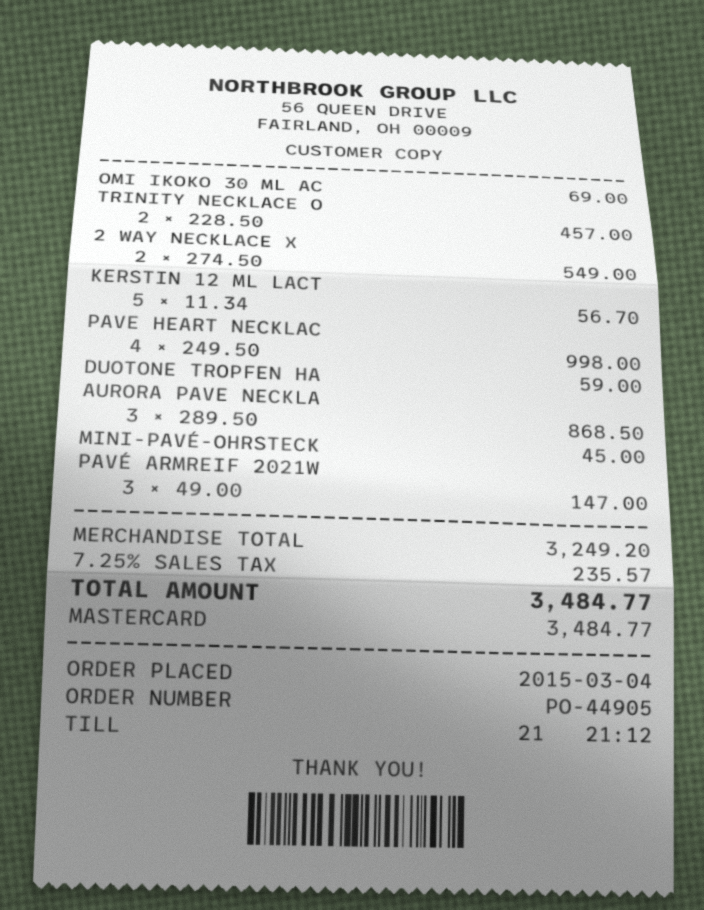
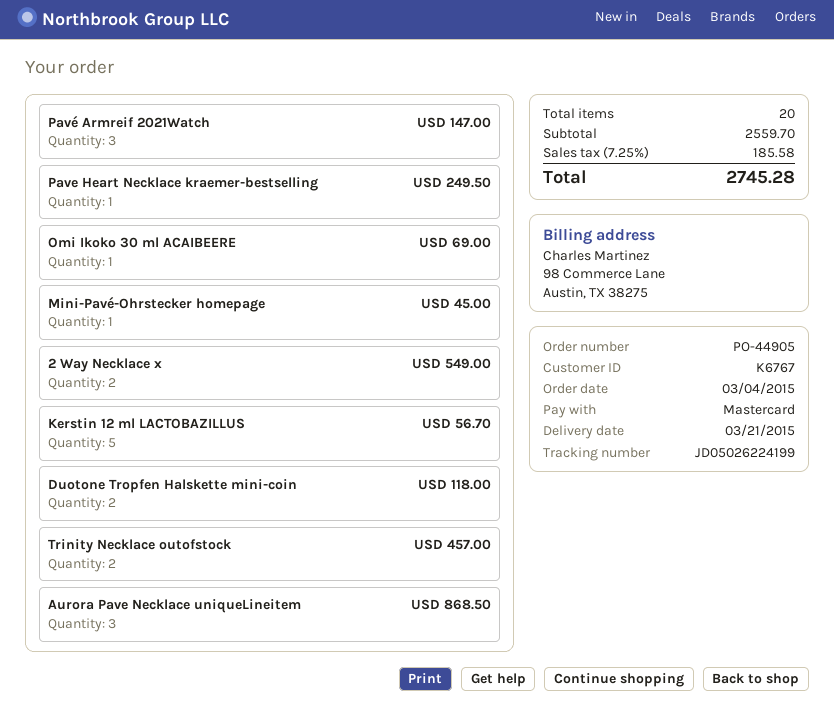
PAVE HEART NECKLAC: 4 for 998.00 -> 1 for 249.50
DUOTONE TROPFEN HA: 1 for 59.00 -> 2 for 118.00
subtotal: 3249.20 -> 2559.70
tax: 7.25% = 235.57 -> 7.25% = 185.58
total: 3484.77 -> 2745.28

